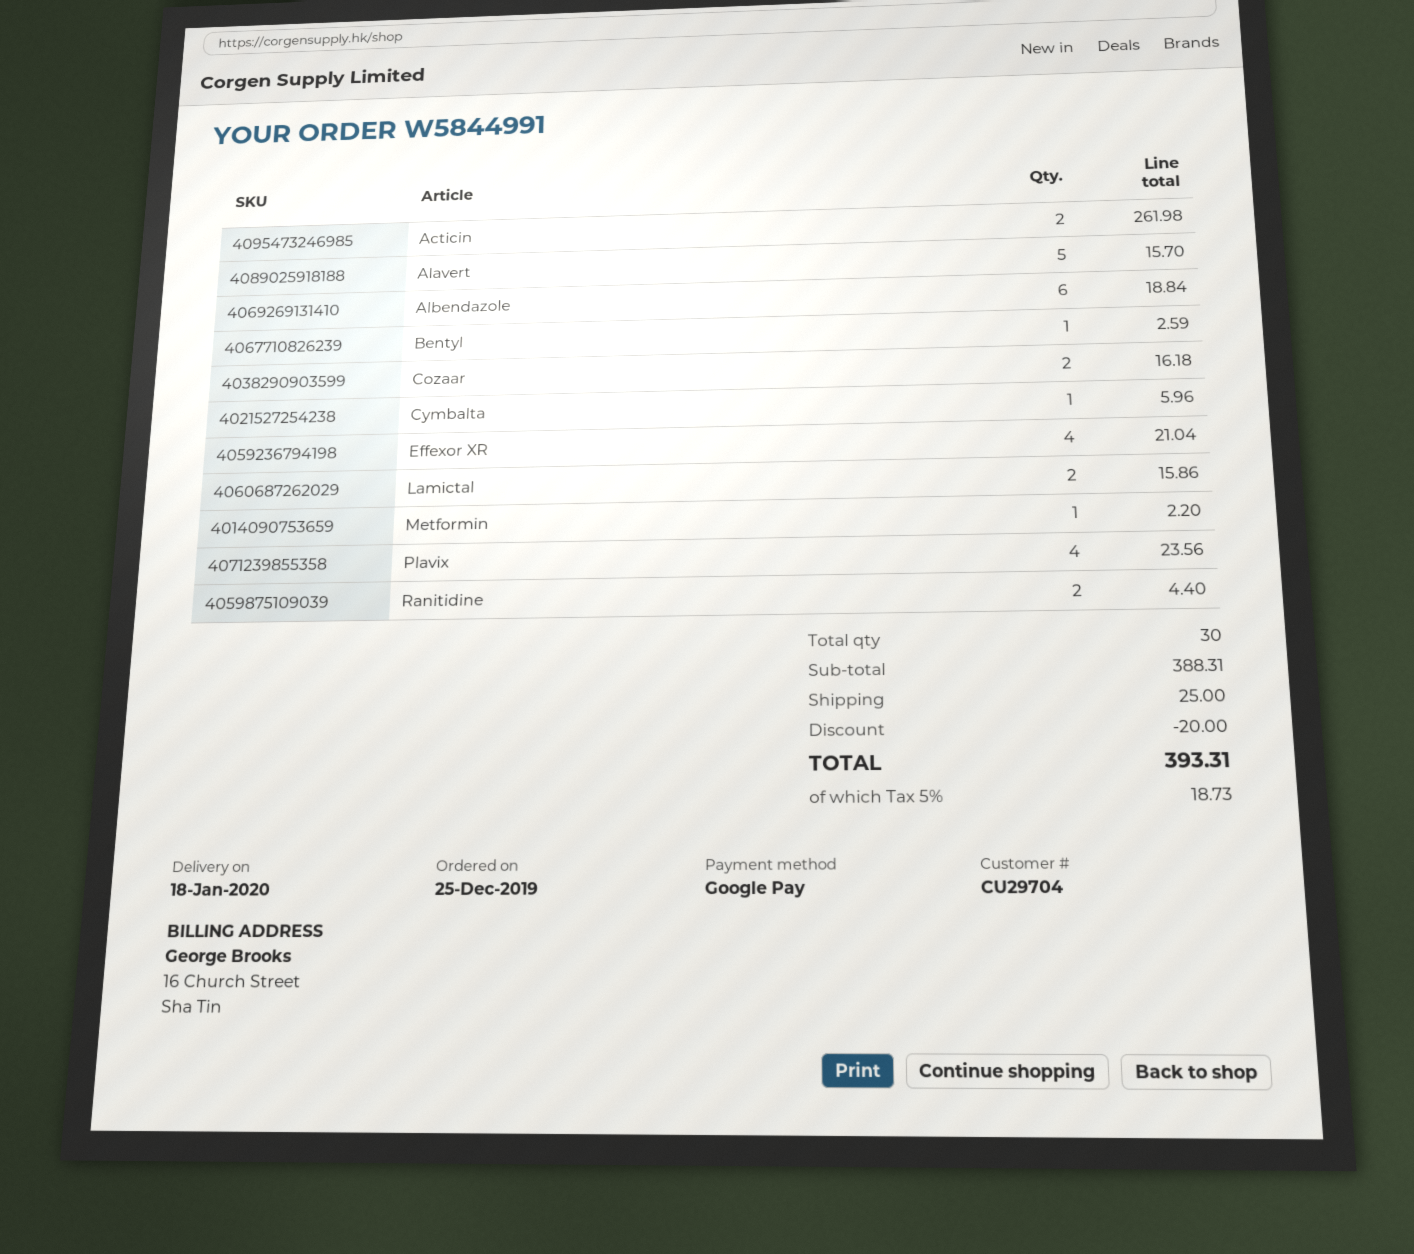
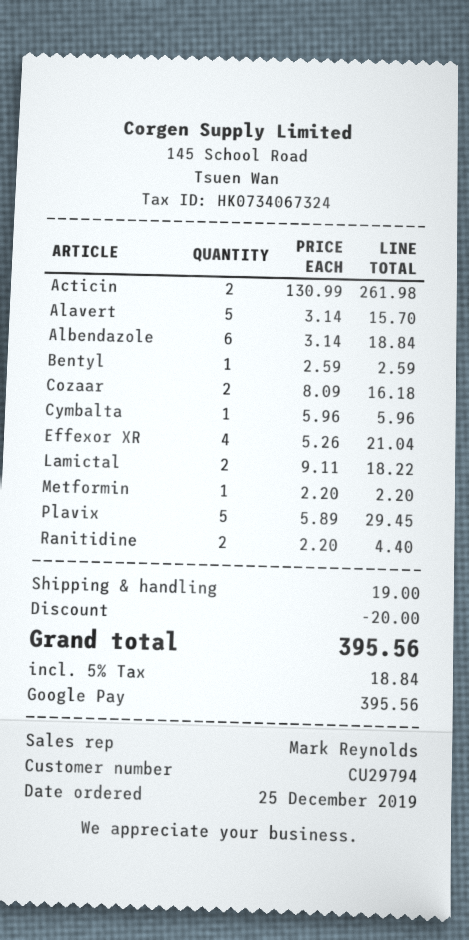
customer number: CU29704 -> CU29794
Lamictal: 2 for 15.86 -> 2 for 18.22
Plavix: 4 for 23.56 -> 5 for 29.45
shipping: 25.00 -> 19.00
tax: 5% = 18.73 -> 5% = 18.84
total: 393.31 -> 395.56

